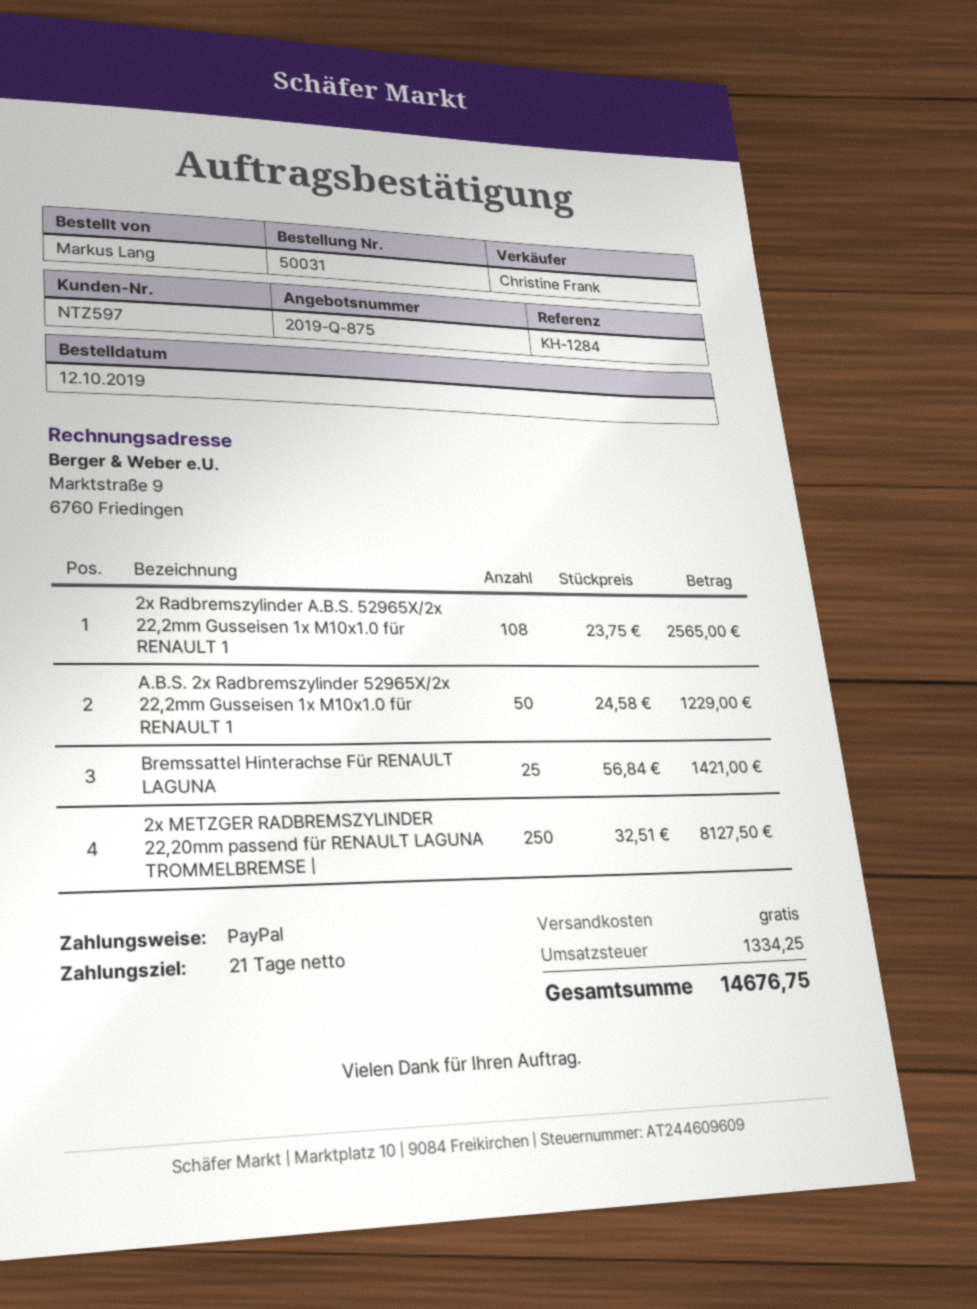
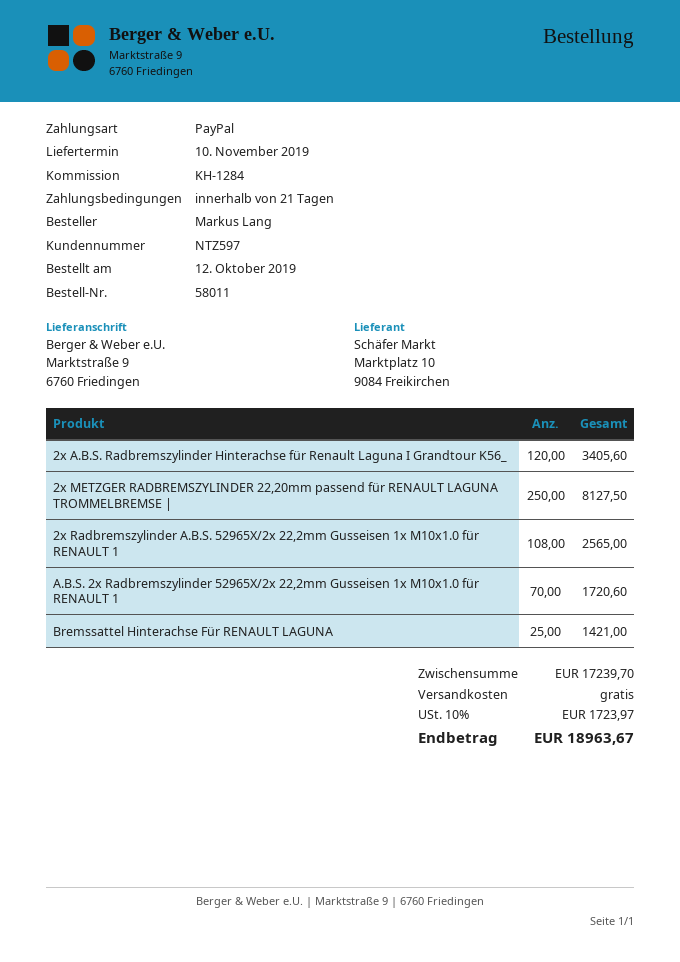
order number: 50031 -> 58011
A.B.S. 2x Radbremszylinder 52965X/2x 22,2mm Gusseisen 1x M10x1.0 für RENAULT 1: 50 for 1229.00 -> 70 for 1720.60
2x A.B.S. Radbremszylinder Hinterachse für Renault Laguna I Grandtour K56_: none -> 120 for 3405.60
tax: 1334.25 -> 1723.97
total: 14676.75 -> 18963.67

